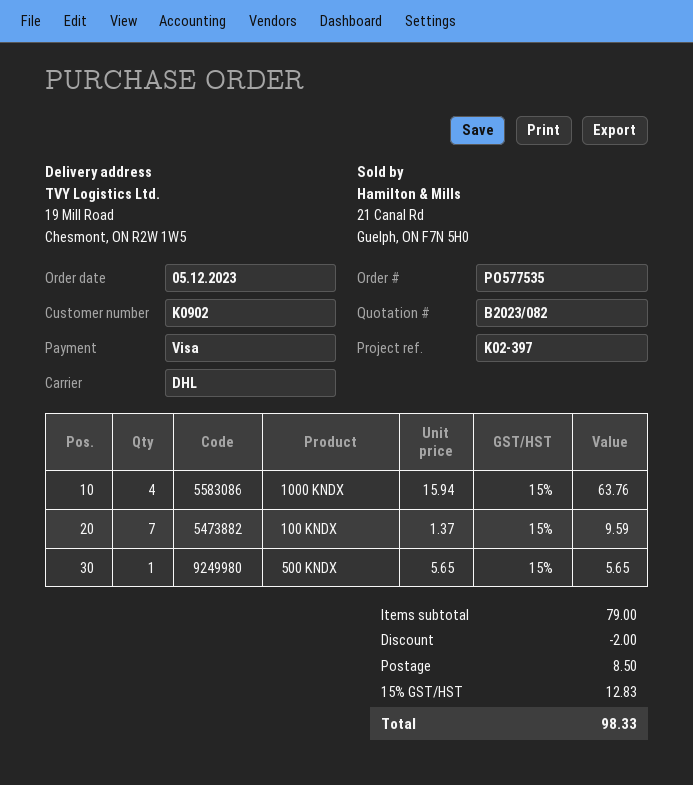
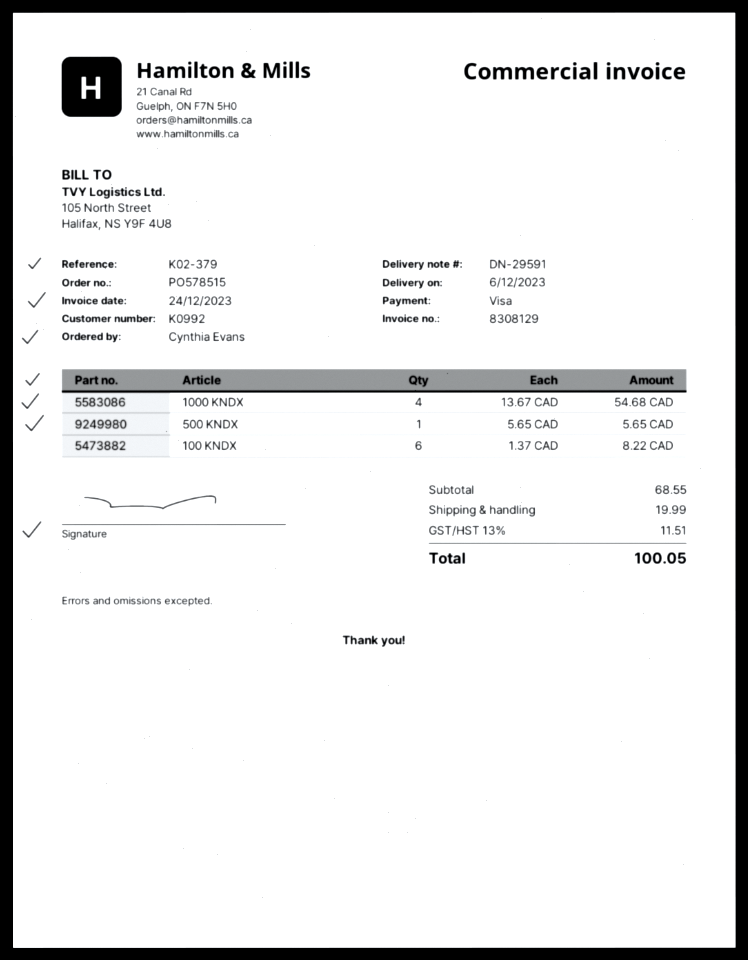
order number: PO577535 -> PO578515
customer number: K0902 -> K0992
reference: K02-397 -> K02-379
1000 KNDX: 4 x 15.94 = 63.76 -> 4 x 13.67 = 54.68
100 KNDX: 7 x 1.37 = 9.59 -> 6 x 1.37 = 8.22
subtotal: 79.00 -> 68.55
discount: 2.00 -> none
shipping: 8.50 -> 19.99
tax: 15% = 12.83 -> 13% = 11.51
total: 98.33 -> 100.05

